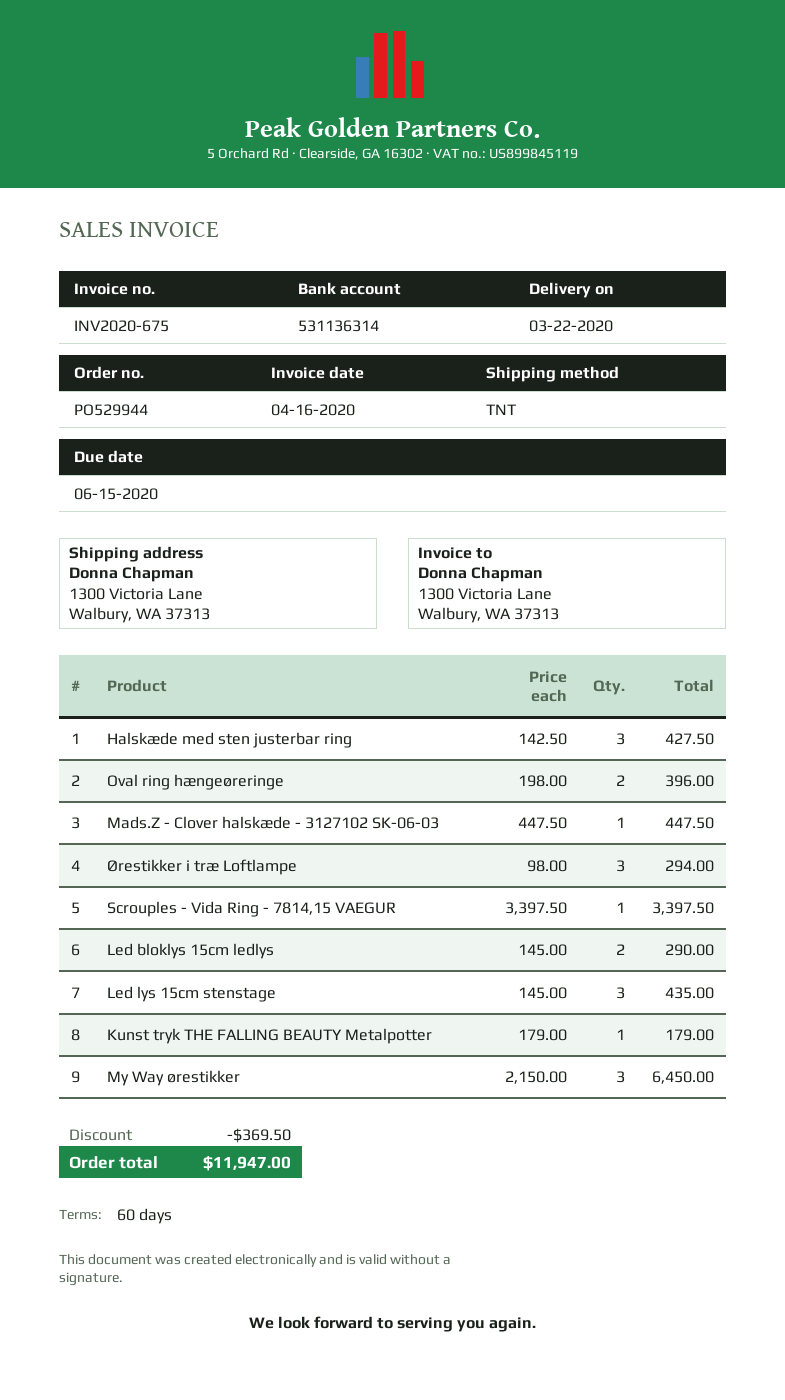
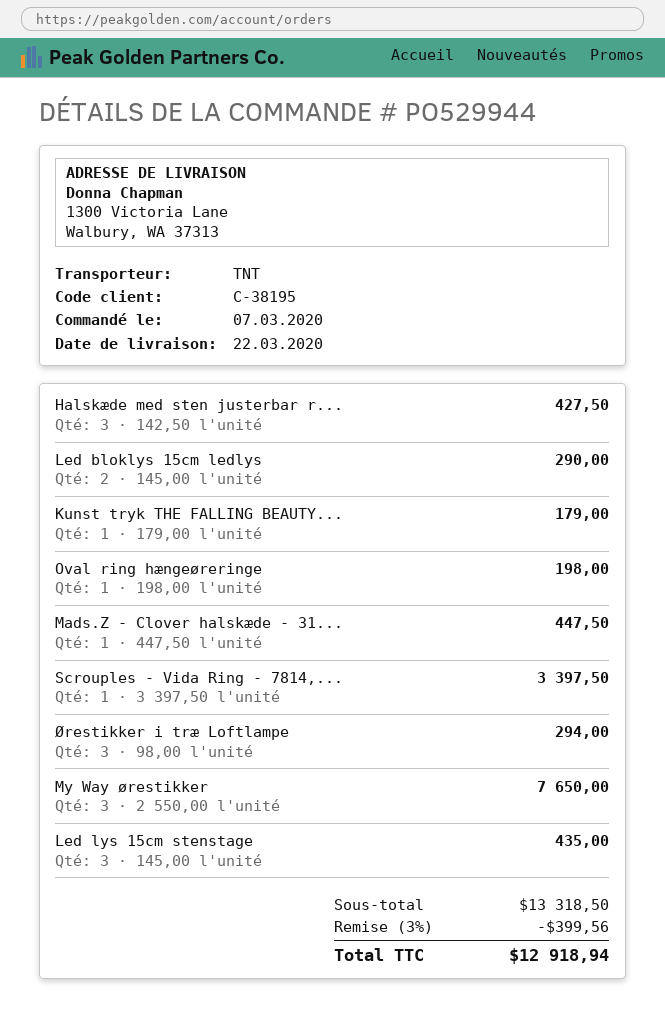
Oval ring hængeøreringe: 2 x 198.00 = 396.00 -> 1 x 198.00 = 198.00
My Way ørestikker: 3 x 2150.00 = 6450.00 -> 3 x 2550.00 = 7650.00
discount: 369.50 -> 399.56
total: 11947.00 -> 12918.94

